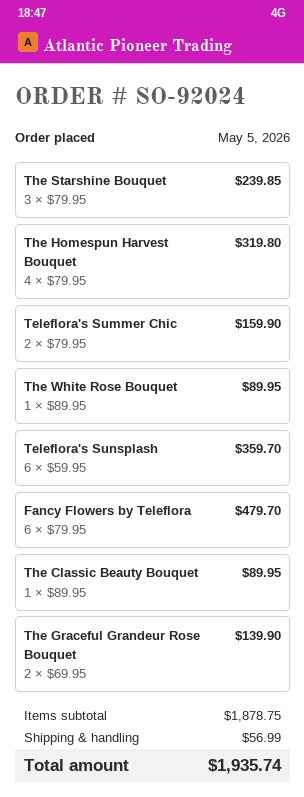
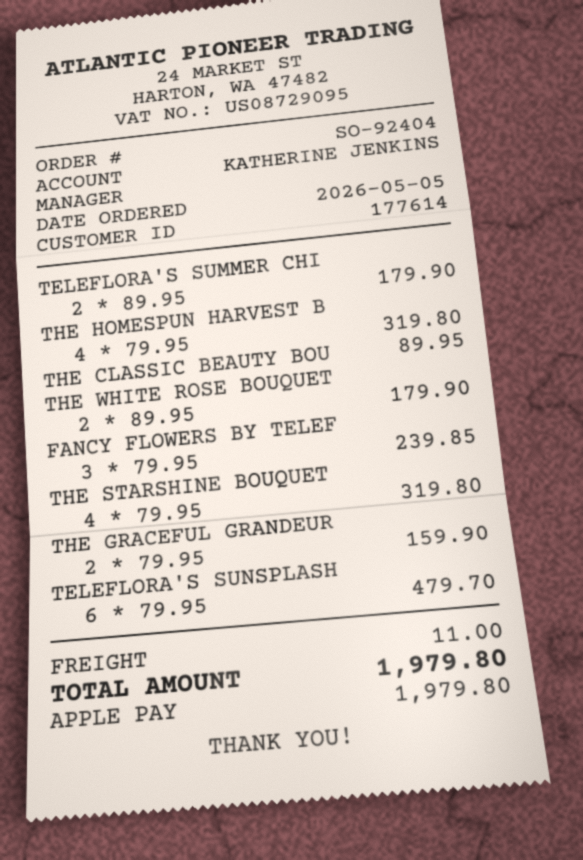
order number: SO-92024 -> SO-92404
The Starshine Bouquet: 3 x 79.95 = 239.85 -> 4 x 79.95 = 319.80
Teleflora's Summer Chic: 2 x 79.95 = 159.90 -> 2 x 89.95 = 179.90
The White Rose Bouquet: 1 x 89.95 = 89.95 -> 2 x 89.95 = 179.90
Teleflora's Sunsplash: 6 x 59.95 = 359.70 -> 6 x 79.95 = 479.70
Fancy Flowers by Teleflora: 6 x 79.95 = 479.70 -> 3 x 79.95 = 239.85
The Graceful Grandeur Rose Bouquet: 2 x 69.95 = 139.90 -> 2 x 79.95 = 159.90
shipping: 56.99 -> 11.00
total: 1935.74 -> 1979.80

